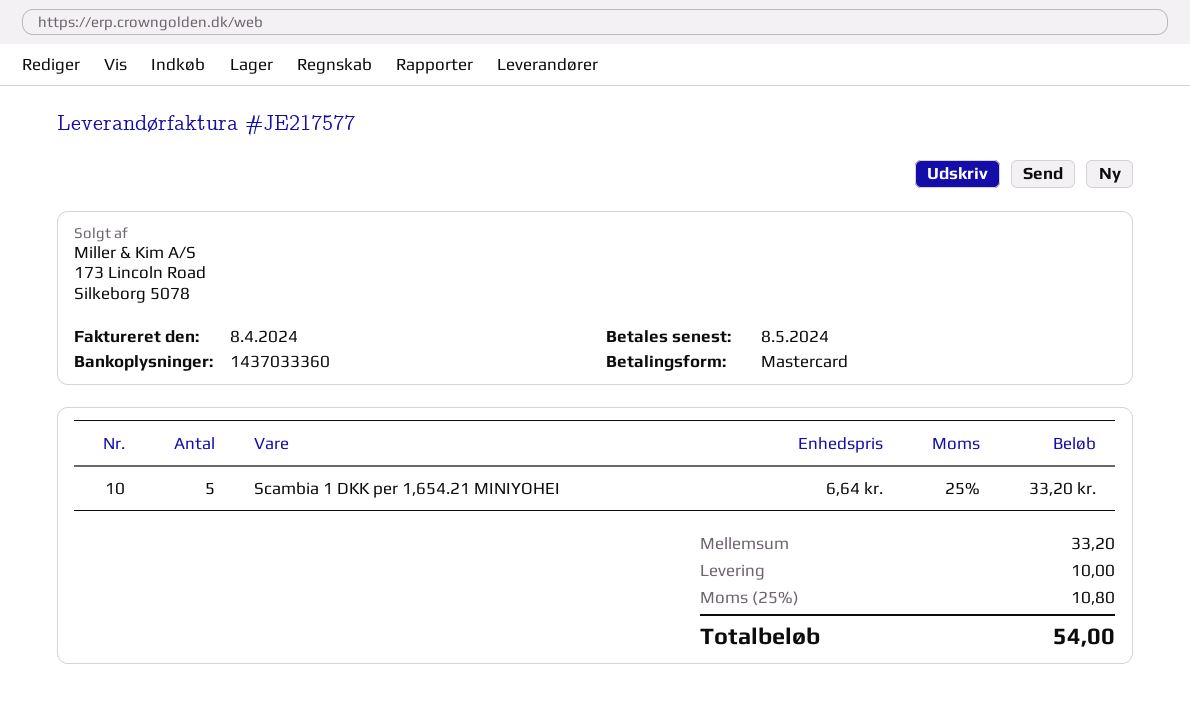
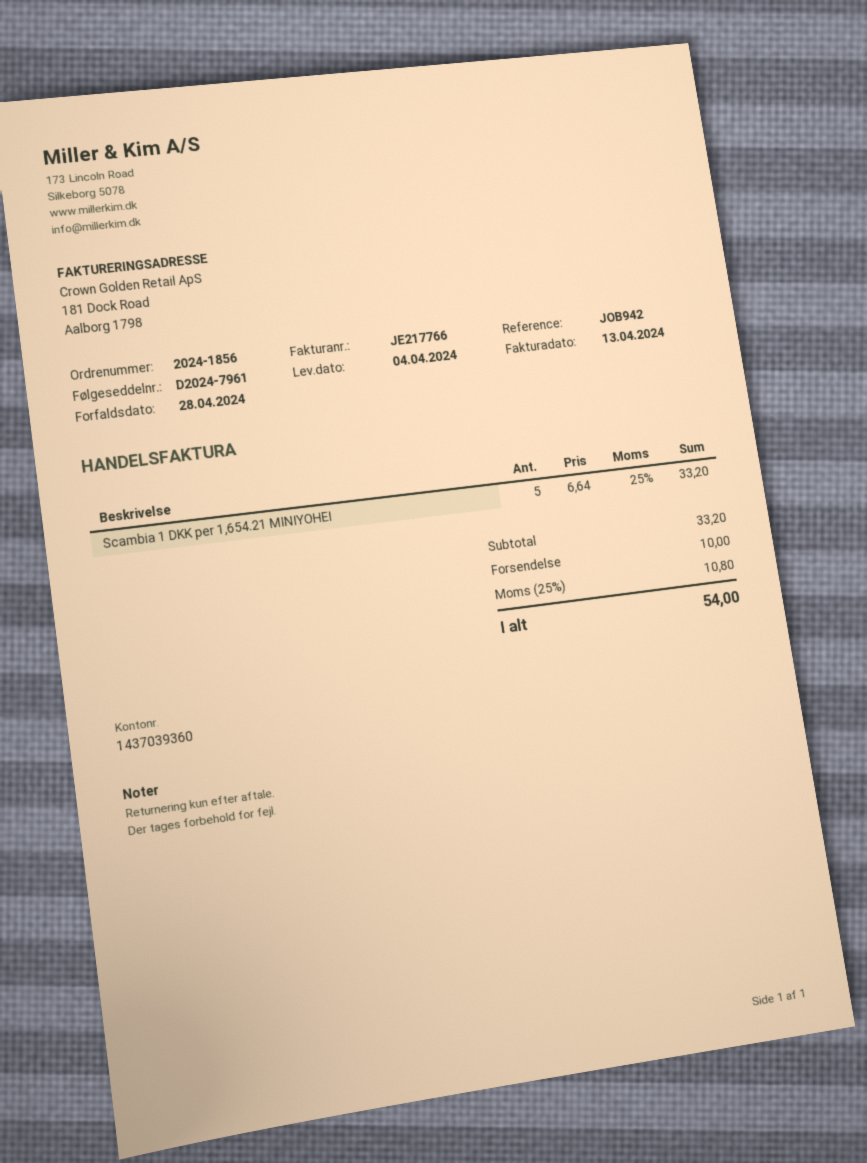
invoice number: JE217577 -> JE217766
invoice date: 2024-04-08 -> 2024-04-13
due date: 2024-05-08 -> 2024-04-28
bank account: 1437033360 -> 1437039360

